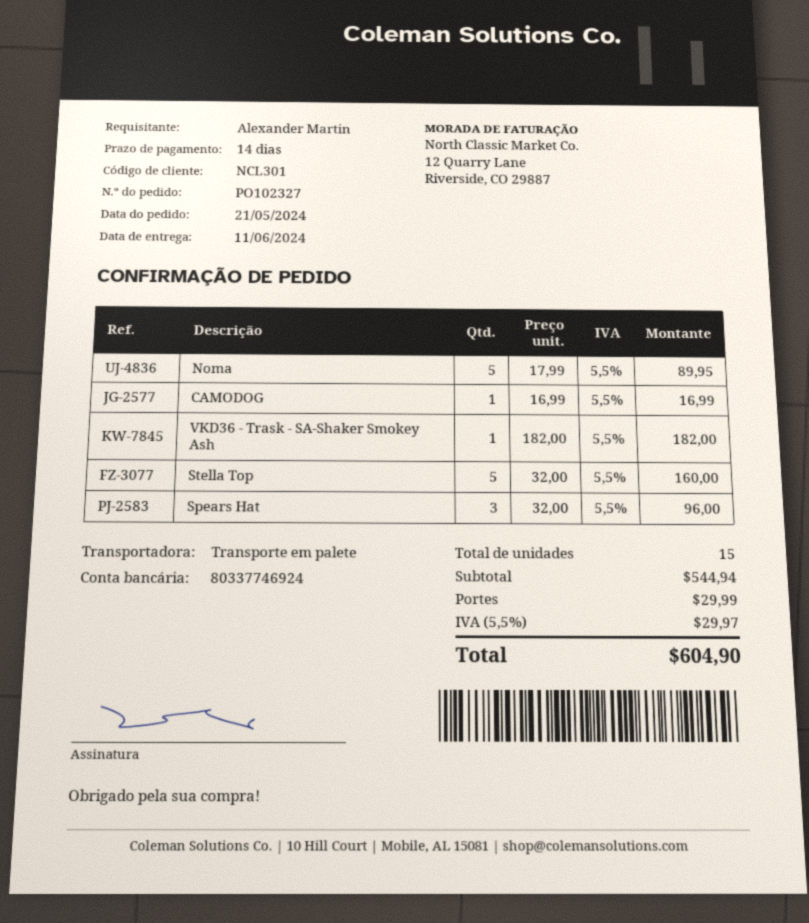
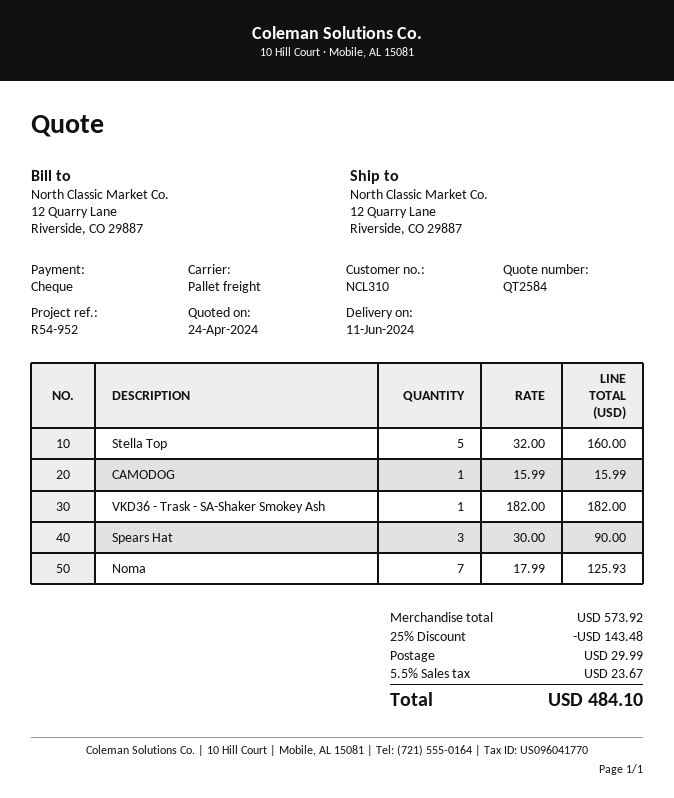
customer number: NCL301 -> NCL310
Noma: 5 x 17.99 = 89.95 -> 7 x 17.99 = 125.93
CAMODOG: 1 x 16.99 = 16.99 -> 1 x 15.99 = 15.99
Spears Hat: 3 x 32.00 = 96.00 -> 3 x 30.00 = 90.00
subtotal: 544.94 -> 573.92
discount: none -> 25% = 143.48
tax: 5.5% = 29.97 -> 5.5% = 23.67
total: 604.90 -> 484.10

